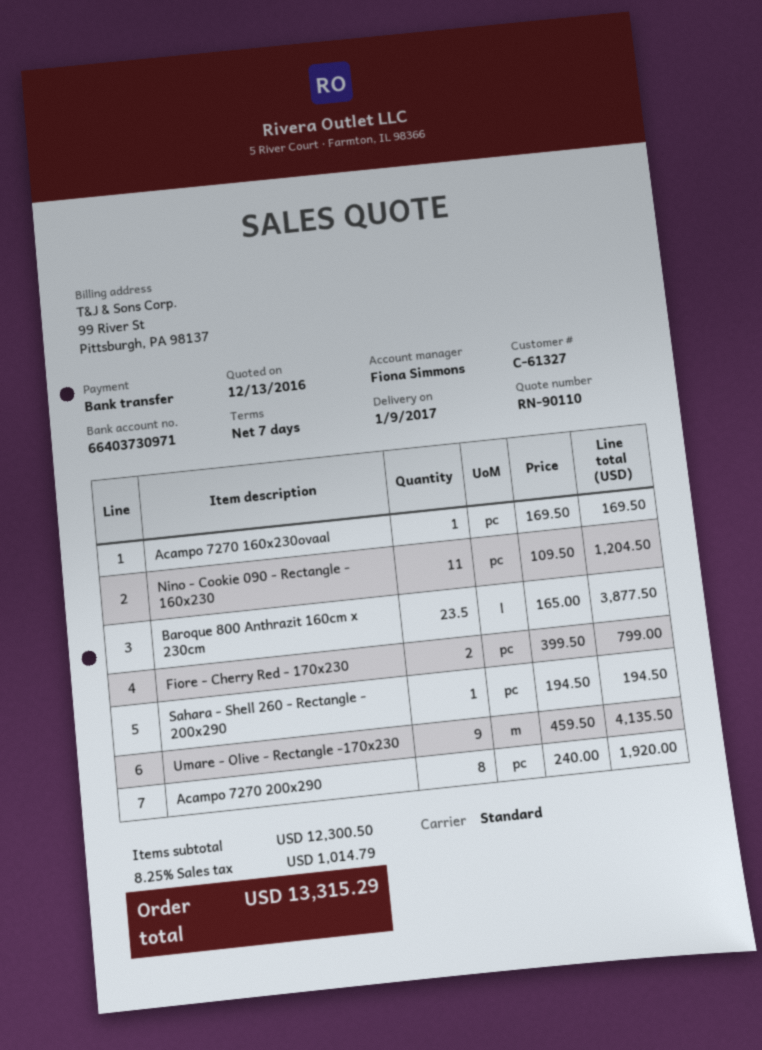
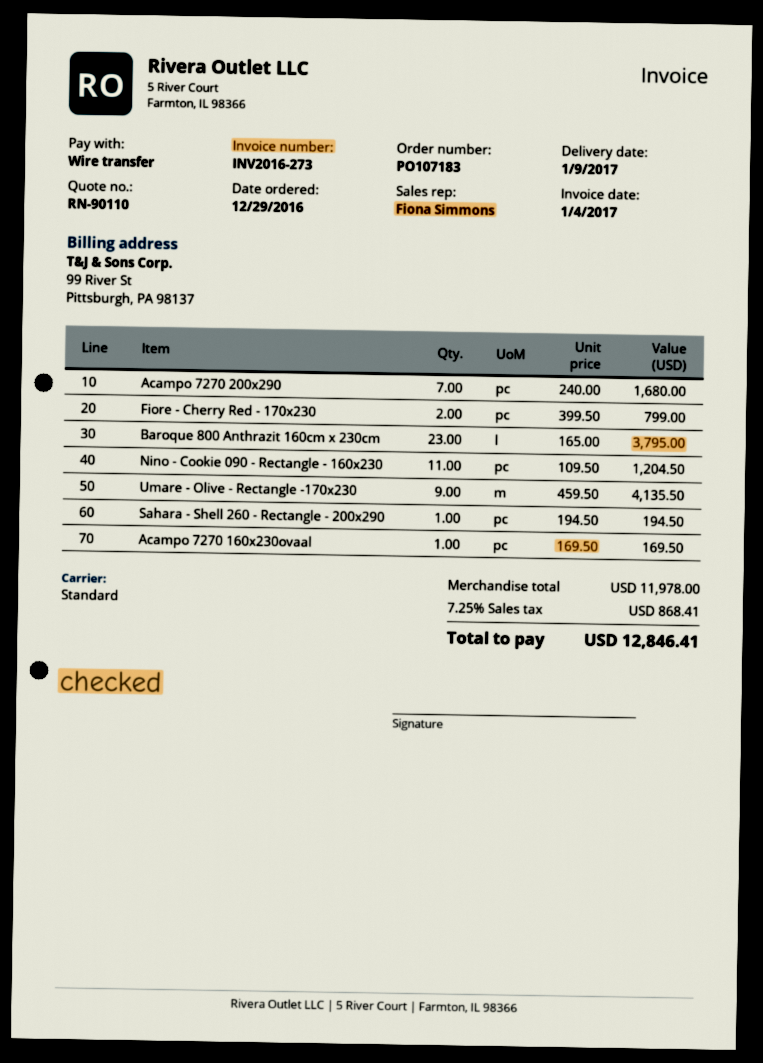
Baroque 800 Anthrazit 160cm x 230cm: 23.5 x 165.00 = 3877.50 -> 23 x 165.00 = 3795.00
Acampo 7270 200x290: 8 x 240.00 = 1920.00 -> 7 x 240.00 = 1680.00
subtotal: 12300.50 -> 11978.00
tax: 8.25% = 1014.79 -> 7.25% = 868.41
total: 13315.29 -> 12846.41

